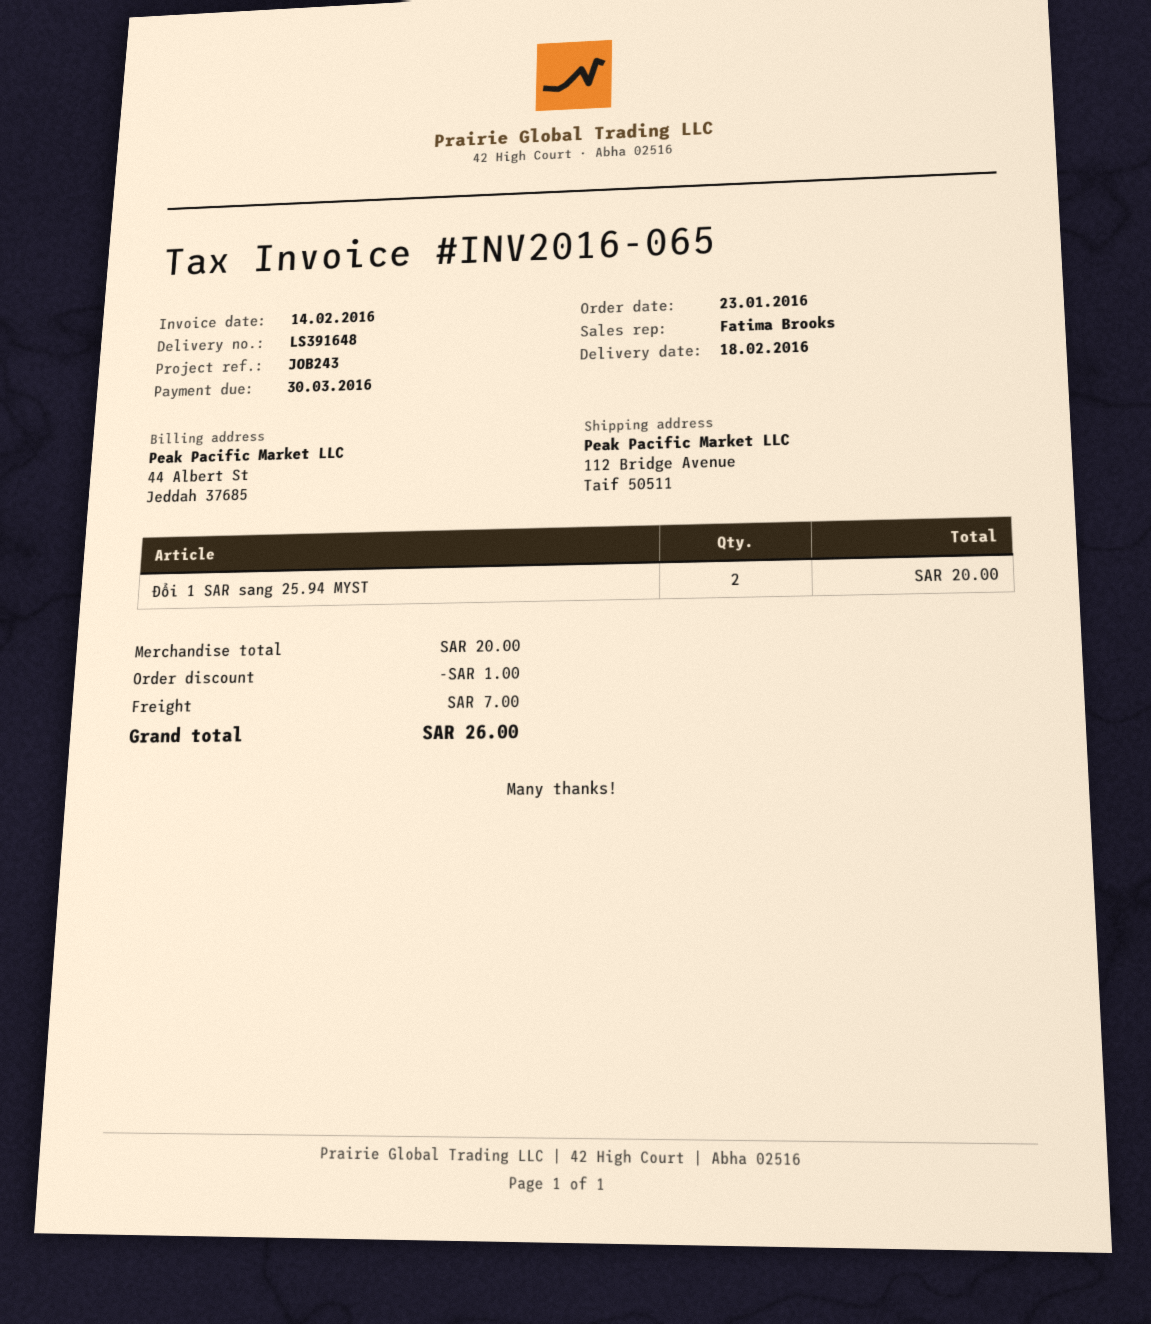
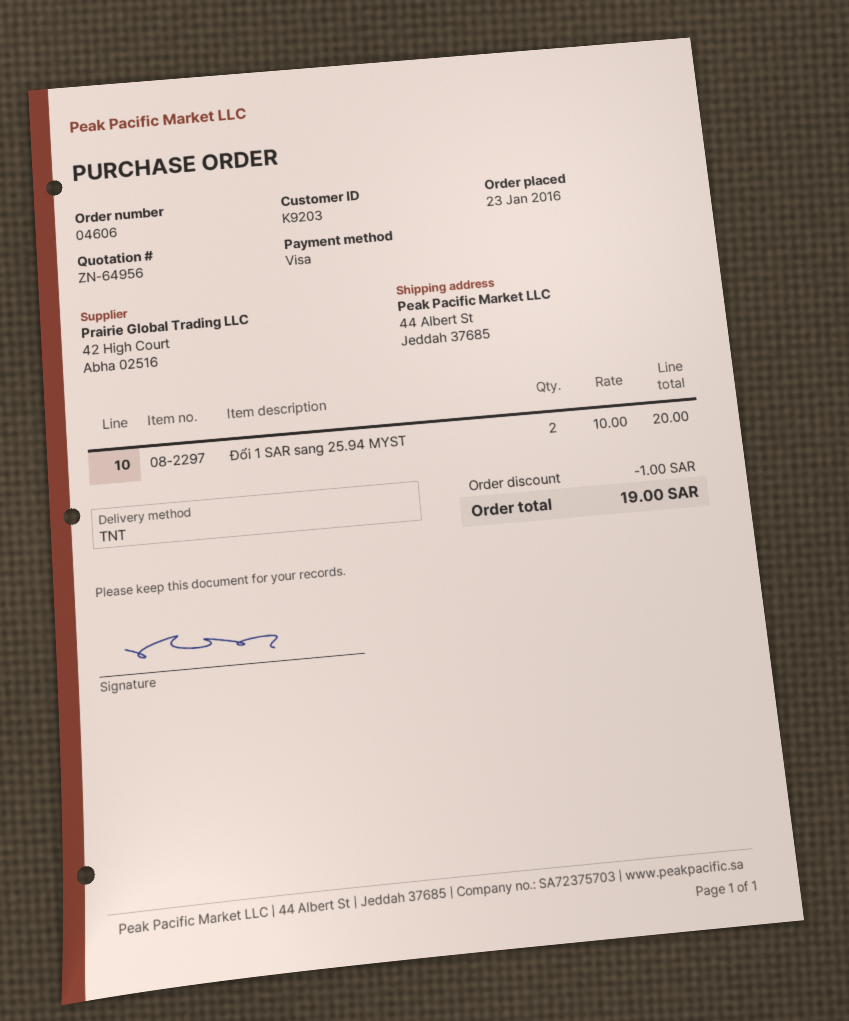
ship to: 112 Bridge Avenue, Taif 50511 -> 44 Albert St, Jeddah 37685
shipping: 7.00 -> none
total: 26.00 -> 19.00

